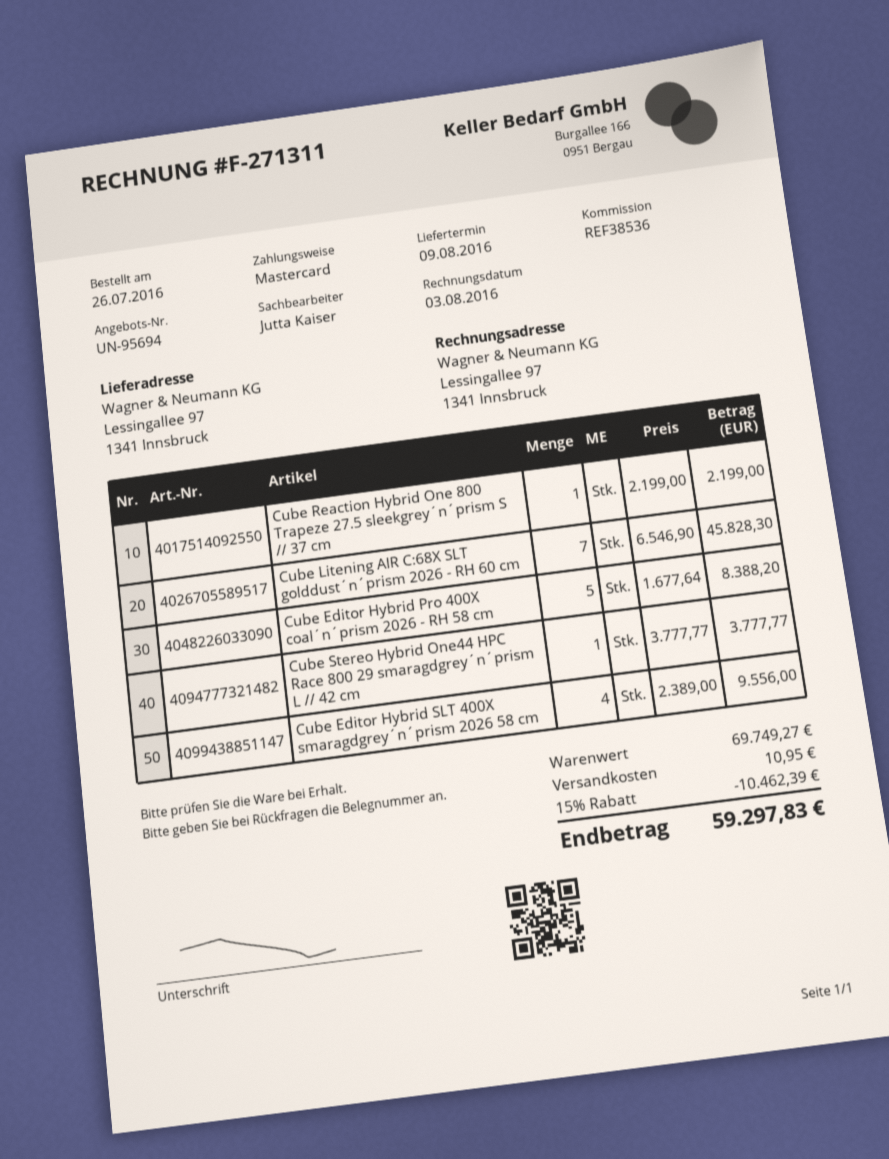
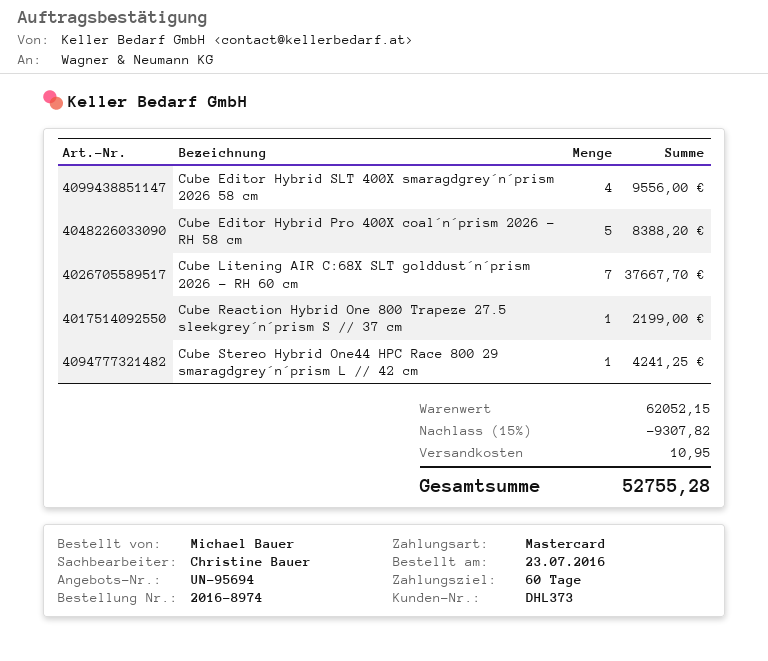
order date: 2016-07-26 -> 2016-07-23
sales rep: Jutta Kaiser -> Christine Bauer
Cube Litening AIR C:68X SLT golddust´n´prism 2026 - RH 60 cm: 7 for 45828.30 -> 7 for 37667.70
Cube Stereo Hybrid One44 HPC Race 800 29 smaragdgrey´n´prism L // 42 cm: 1 for 3777.77 -> 1 for 4241.25
subtotal: 69749.27 -> 62052.15
discount: 15% = 10462.39 -> 15% = 9307.82
total: 59297.83 -> 52755.28

